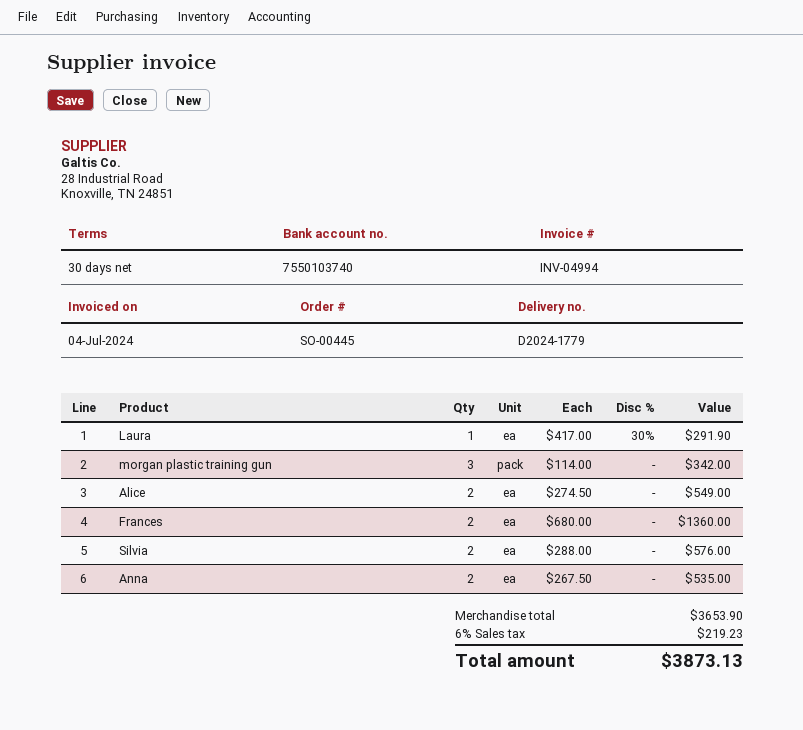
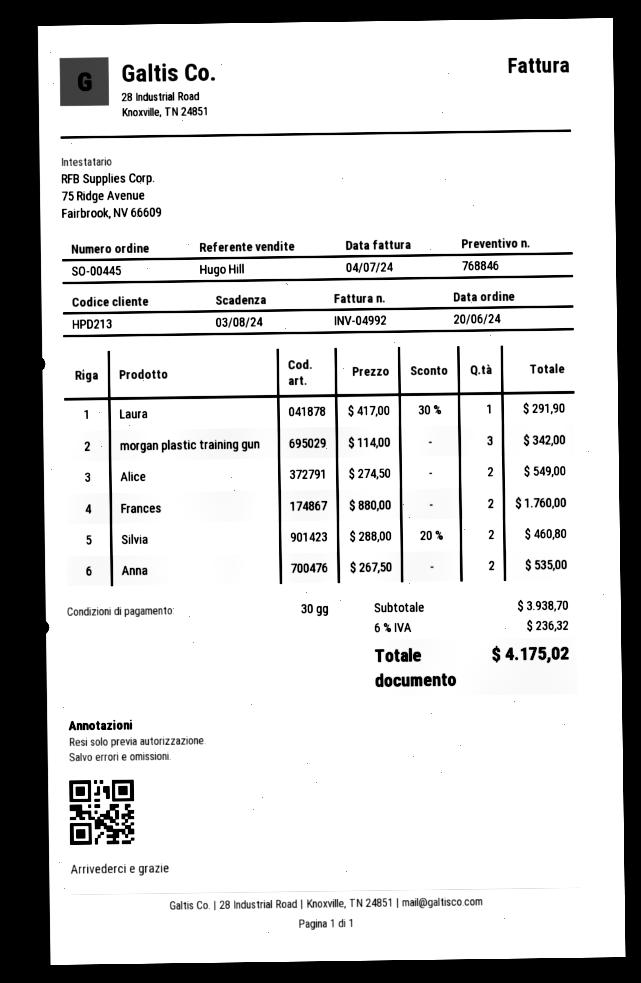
invoice number: INV-04994 -> INV-04992
Frances: 2 x 680.00 = 1360.00 -> 2 x 880.00 = 1760.00
Silvia: 2 x 288.00 = 576.00 -> 2 x 288.00 - 20% = 460.80
subtotal: 3653.90 -> 3938.70
tax: 6% = 219.23 -> 6% = 236.32
total: 3873.13 -> 4175.02

